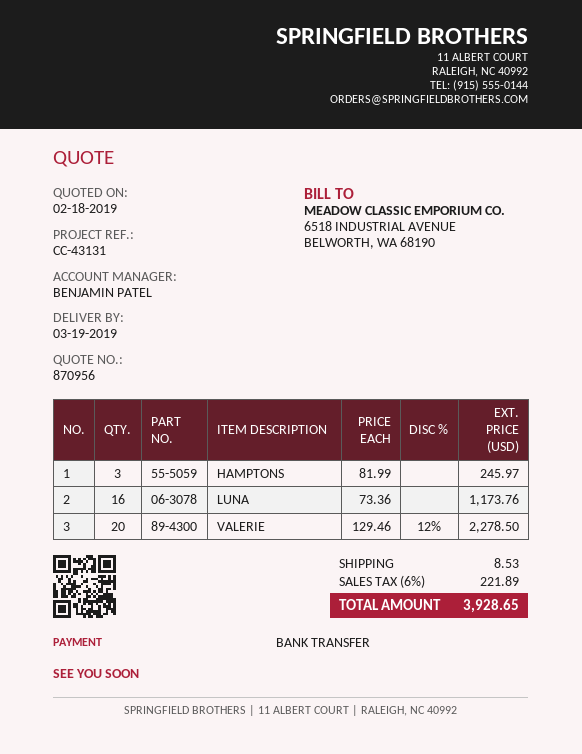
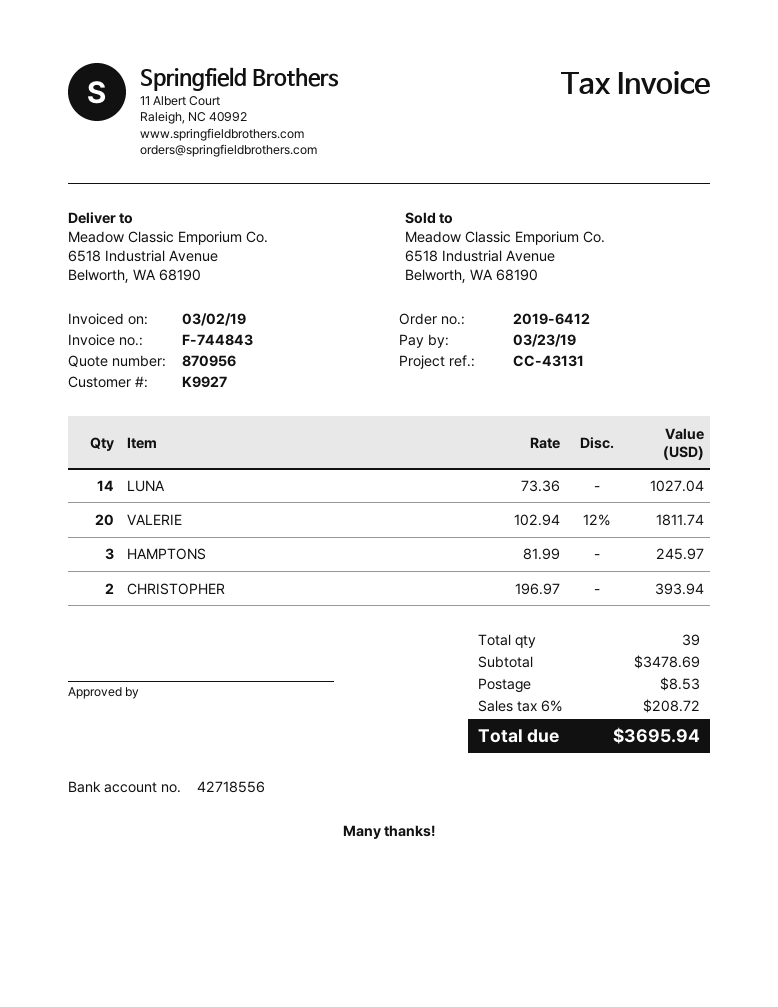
LUNA: 16 x 73.36 = 1173.76 -> 14 x 73.36 = 1027.04
VALERIE: 20 x 129.46 - 12% = 2278.50 -> 20 x 102.94 - 12% = 1811.74
CHRISTOPHER: none -> 2 x 196.97 = 393.94
tax: 6% = 221.89 -> 6% = 208.72
total: 3928.65 -> 3695.94

